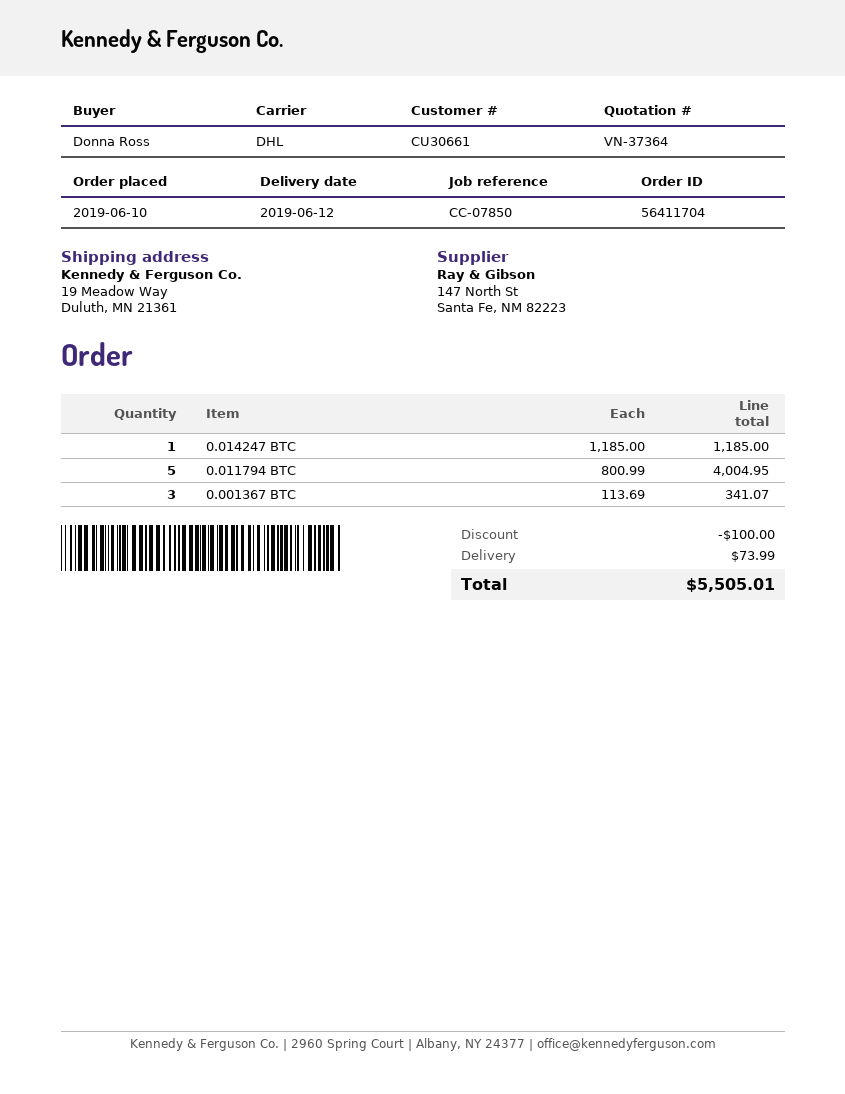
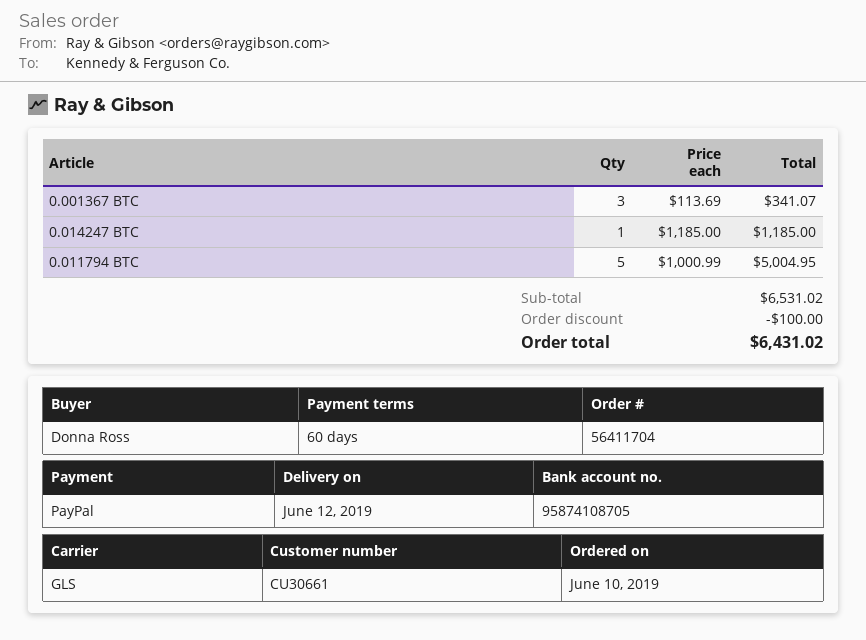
shipping method: DHL -> GLS
0.011794 BTC: 5 x 800.99 = 4004.95 -> 5 x 1000.99 = 5004.95
shipping: 73.99 -> none
total: 5505.01 -> 6431.02

